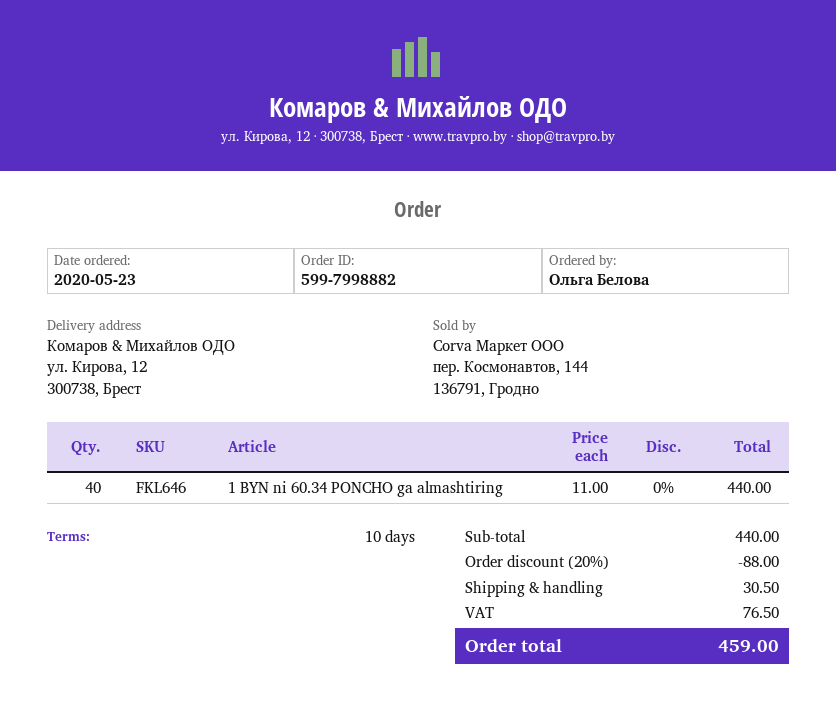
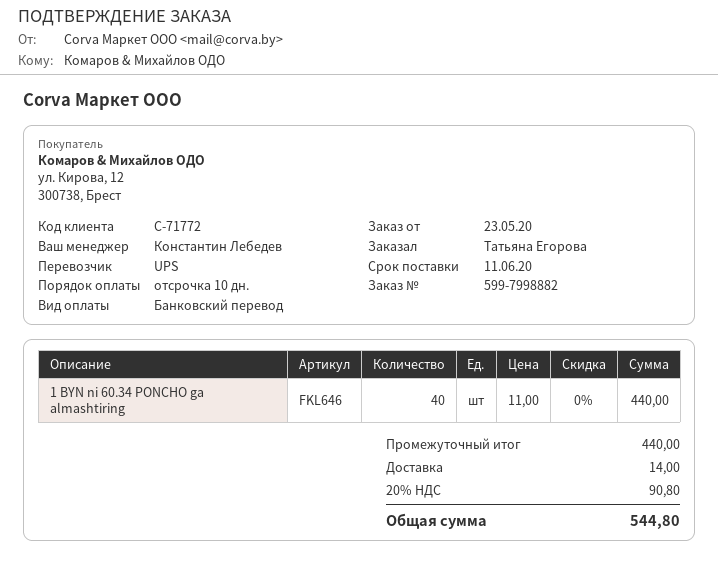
ordered by: Ольга Белова -> Татьяна Егорова
discount: 20% = 88.00 -> none
shipping: 30.50 -> 14.00
tax: 76.50 -> 90.80
total: 459.00 -> 544.80

